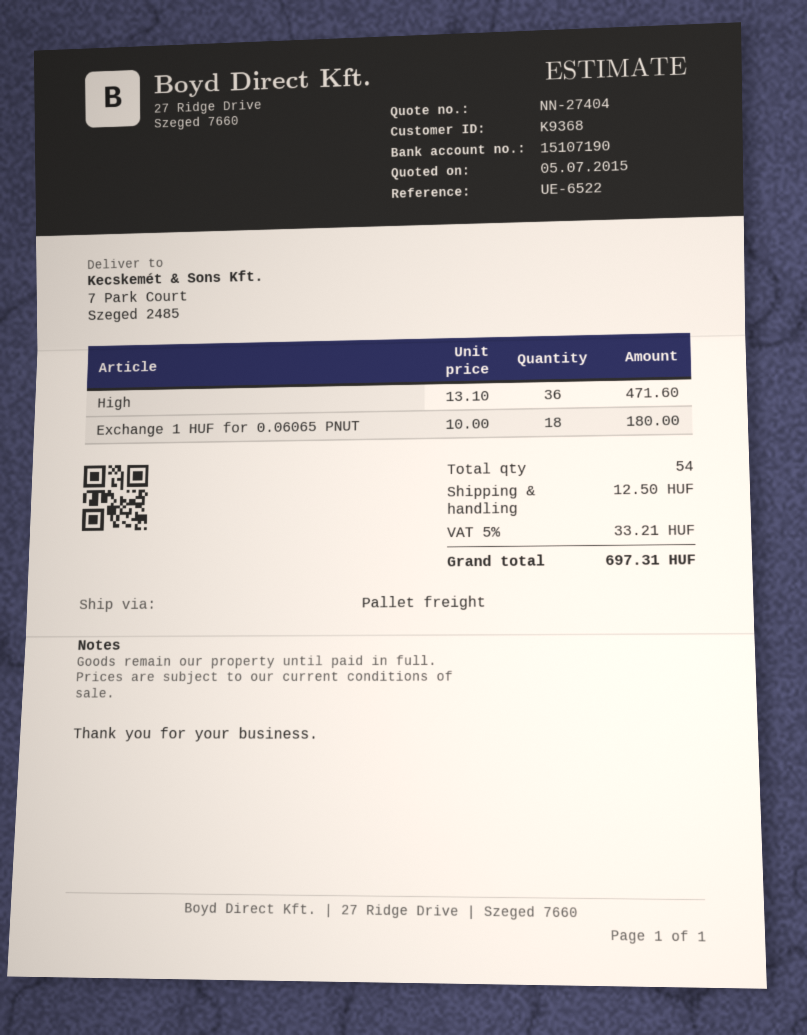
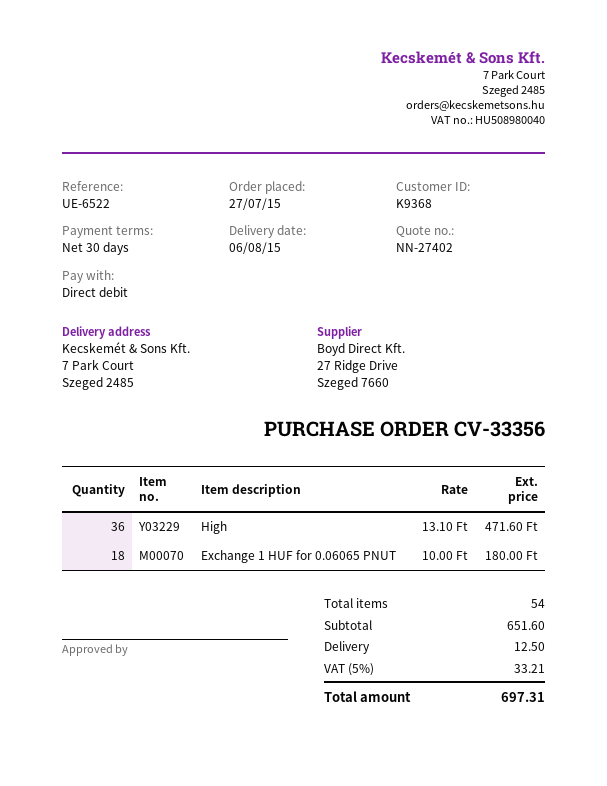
quote number: NN-27404 -> NN-27402

